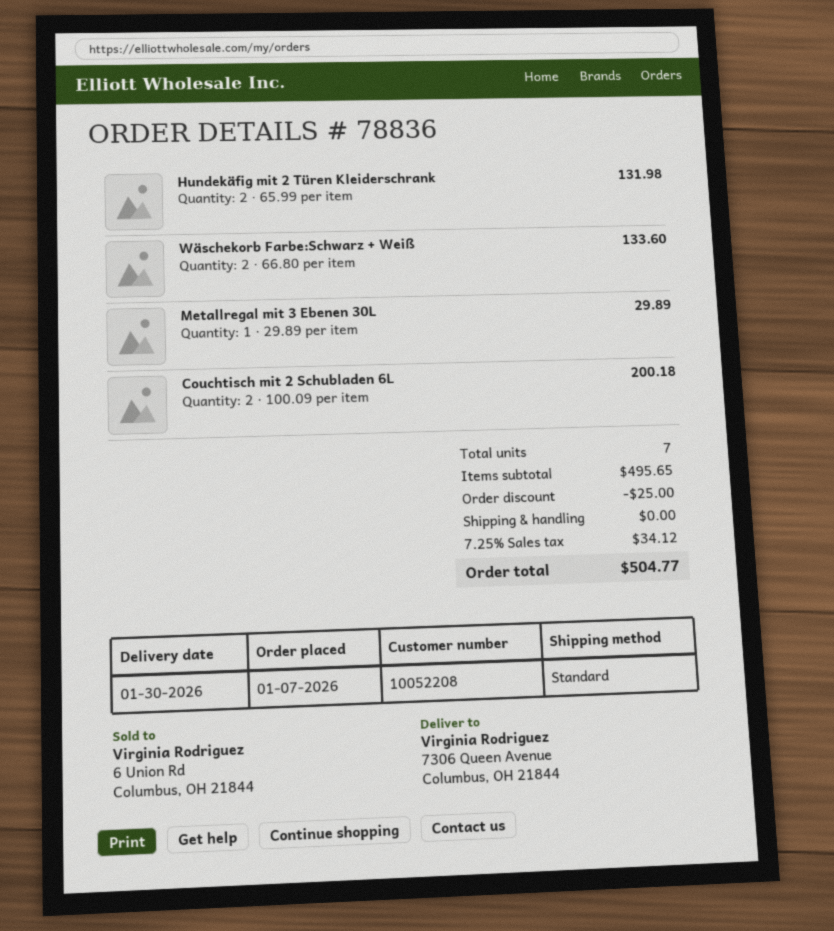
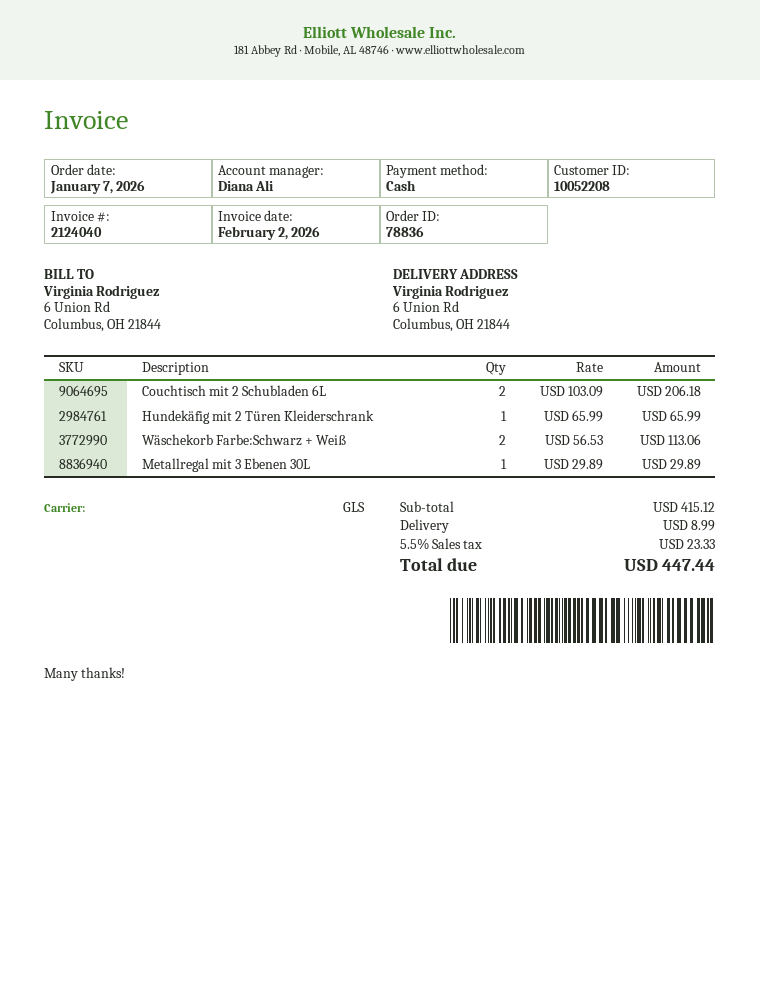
shipping method: standard -> GLS
ship to: 7306 Queen Avenue, Columbus, OH 21844 -> 6 Union Rd, Columbus, OH 21844
Hundekäfig mit 2 Türen Kleiderschrank: 2 x 65.99 = 131.98 -> 1 x 65.99 = 65.99
Wäschekorb Farbe:Schwarz + Weiß: 2 x 66.80 = 133.60 -> 2 x 56.53 = 113.06
Couchtisch mit 2 Schubladen 6L: 2 x 100.09 = 200.18 -> 2 x 103.09 = 206.18
subtotal: 495.65 -> 415.12
discount: 25.00 -> none
shipping: 0.00 -> 8.99
tax: 7.25% = 34.12 -> 5.5% = 23.33
total: 504.77 -> 447.44

